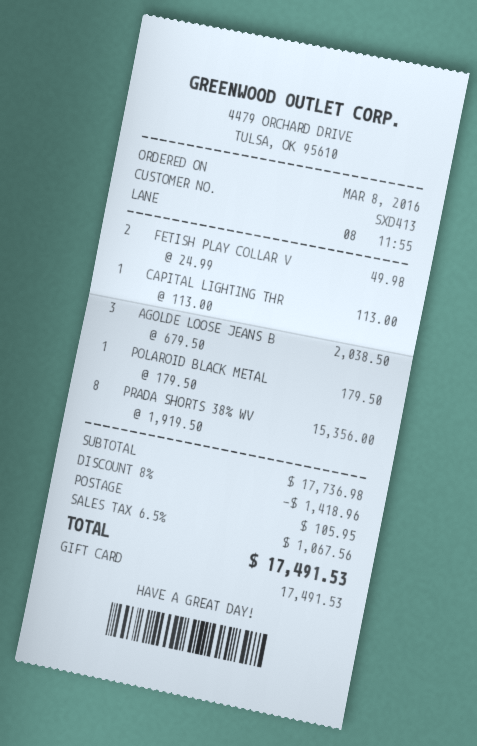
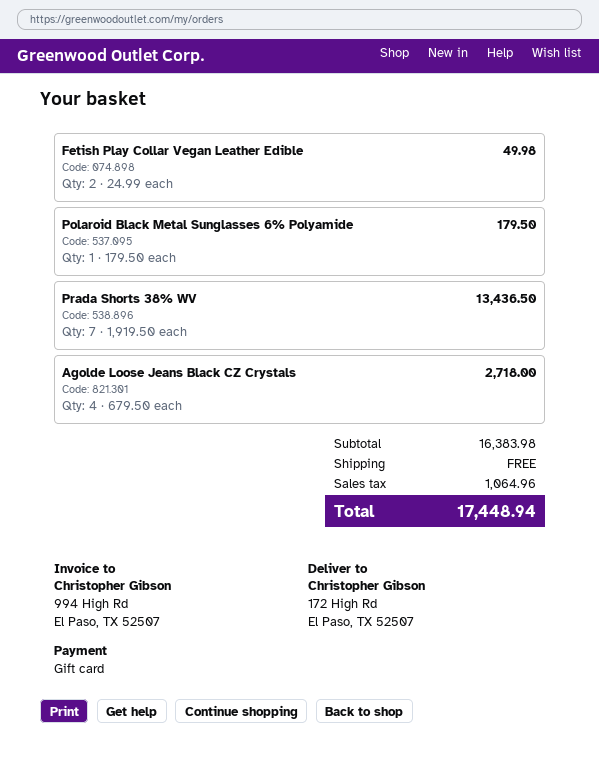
CAPITAL LIGHTING THR: 1 x 113.00 = 113.00 -> none
AGOLDE LOOSE JEANS B: 3 x 679.50 = 2038.50 -> 4 x 679.50 = 2718.00
PRADA SHORTS 38% WV: 8 x 1919.50 = 15356.00 -> 7 x 1919.50 = 13436.50
subtotal: 17736.98 -> 16383.98
discount: 8% = 1418.96 -> none
shipping: 105.95 -> 0.00
tax: 1067.56 -> 1064.96
total: 17491.53 -> 17448.94

